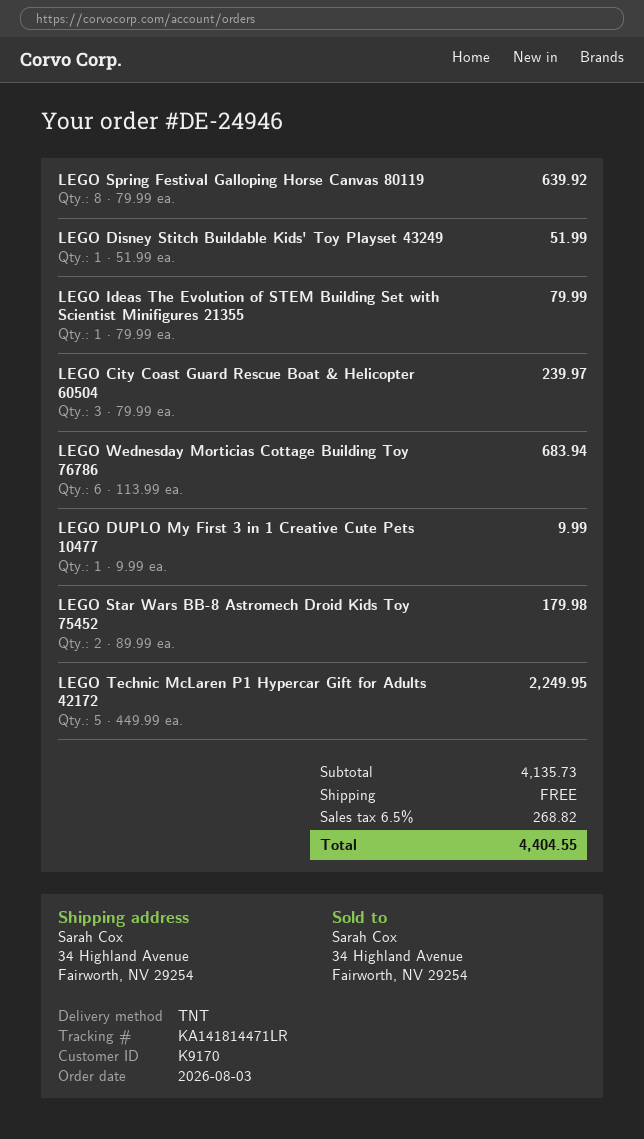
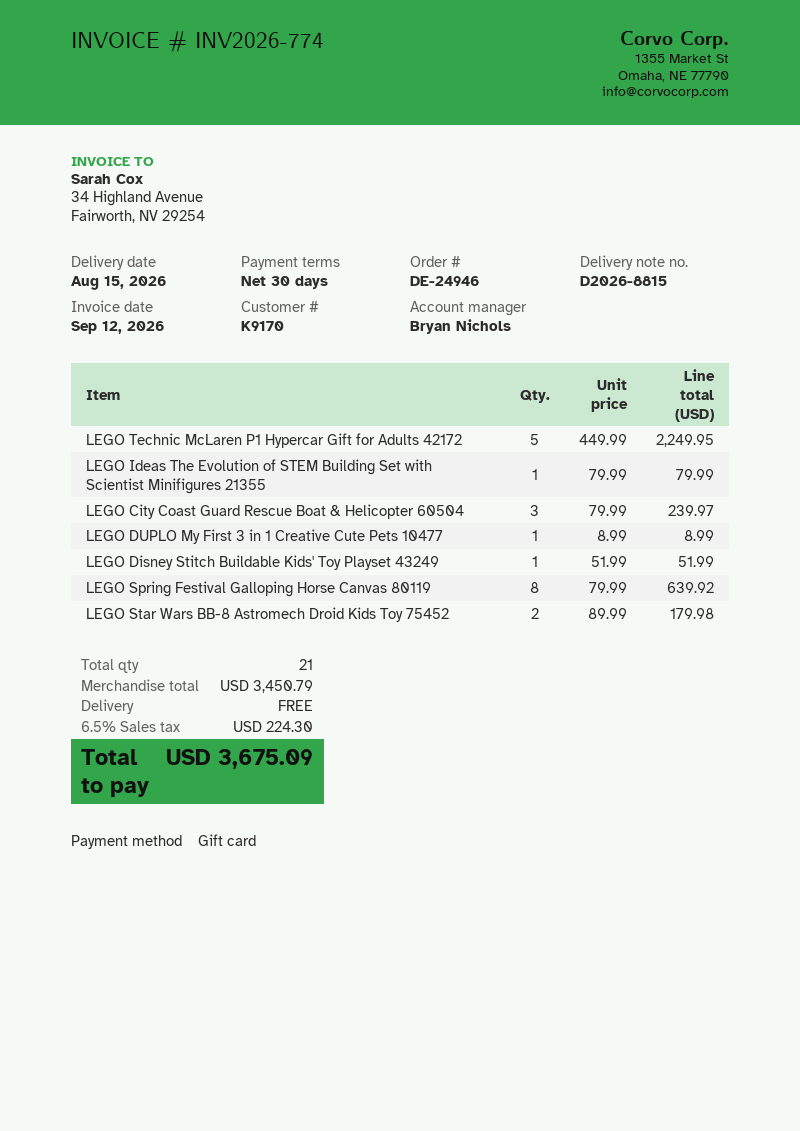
LEGO Wednesday Morticias Cottage Building Toy 76786: 6 x 113.99 = 683.94 -> none
LEGO DUPLO My First 3 in 1 Creative Cute Pets 10477: 1 x 9.99 = 9.99 -> 1 x 8.99 = 8.99
subtotal: 4135.73 -> 3450.79
tax: 6.5% = 268.82 -> 6.5% = 224.30
total: 4404.55 -> 3675.09

